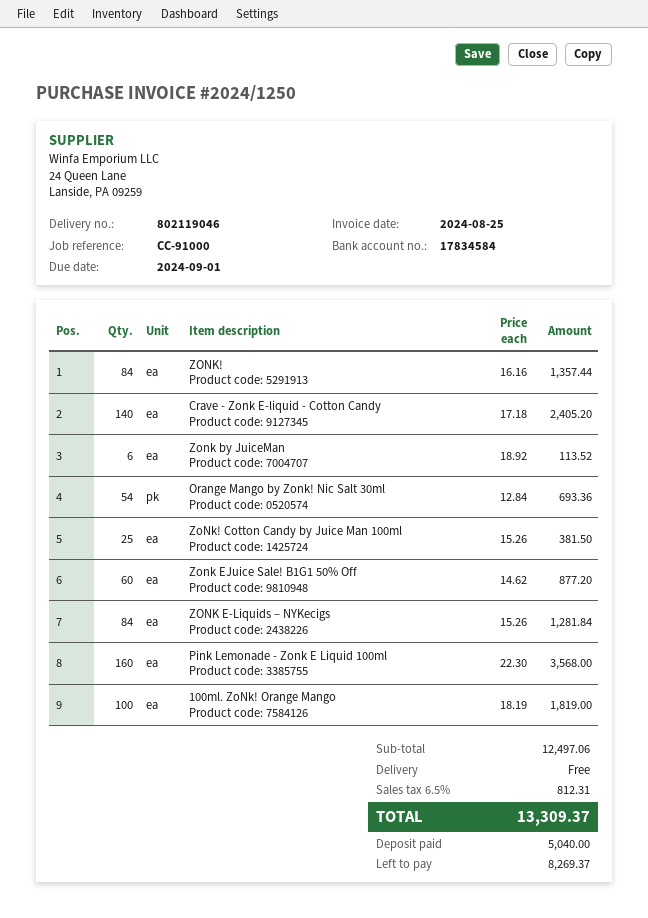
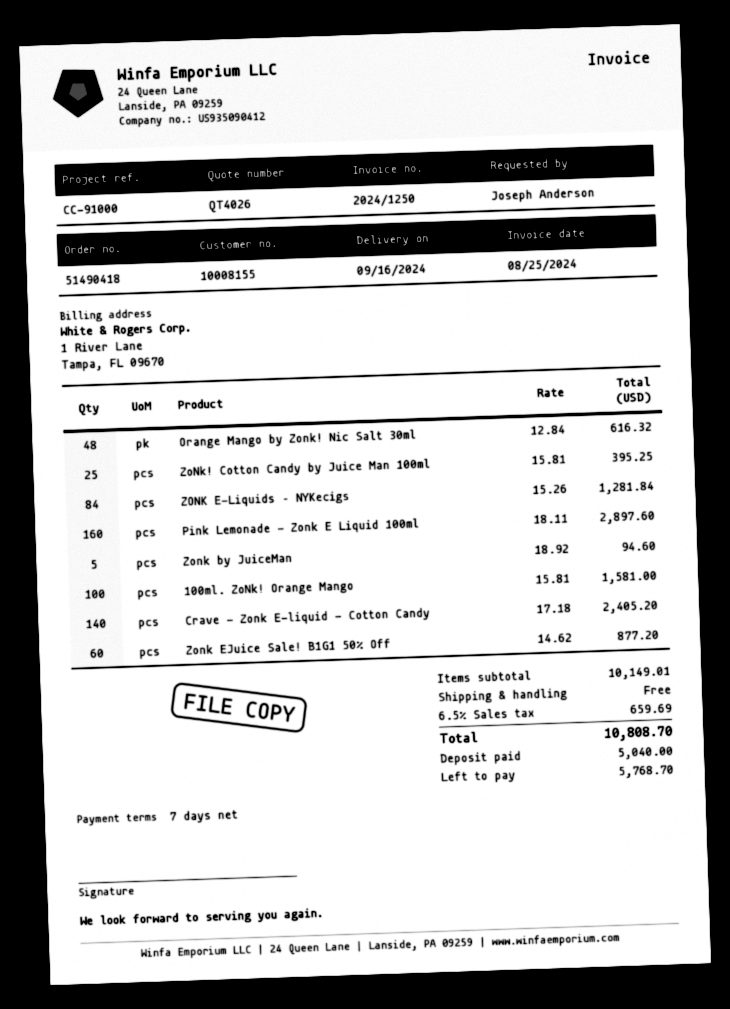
ZONK!: 84 x 16.16 = 1357.44 -> none
Zonk by JuiceMan: 6 x 18.92 = 113.52 -> 5 x 18.92 = 94.60
Orange Mango by Zonk! Nic Salt 30ml: 54 x 12.84 = 693.36 -> 48 x 12.84 = 616.32
ZoNk! Cotton Candy by Juice Man 100ml: 25 x 15.26 = 381.50 -> 25 x 15.81 = 395.25
Pink Lemonade - Zonk E Liquid 100ml: 160 x 22.30 = 3568.00 -> 160 x 18.11 = 2897.60
100ml. ZoNk! Orange Mango: 100 x 18.19 = 1819.00 -> 100 x 15.81 = 1581.00
subtotal: 12497.06 -> 10149.01
tax: 6.5% = 812.31 -> 6.5% = 659.69
total: 13309.37 -> 10808.70
balance: 8269.37 -> 5768.70

